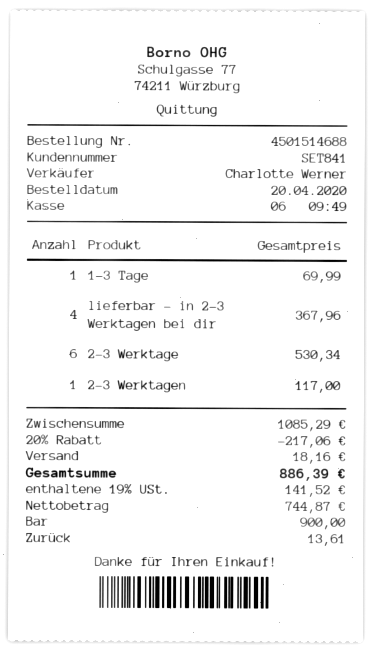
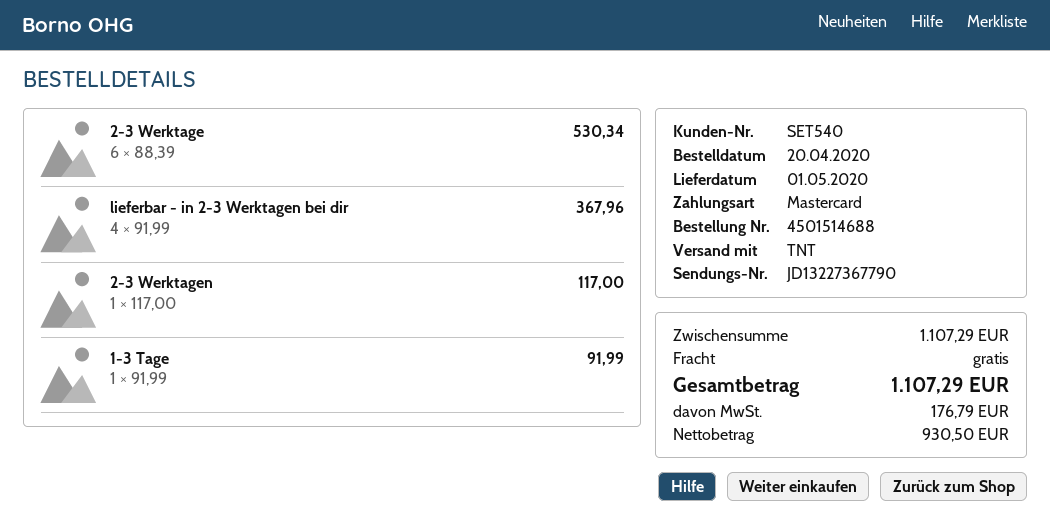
customer number: SET841 -> SET540
payment method: cash -> Mastercard
1-3 Tage: 1 for 69.99 -> 1 for 91.99
subtotal: 1085.29 -> 1107.29
discount: 20% = 217.06 -> none
shipping: 18.16 -> 0.00
net: 744.87 -> 930.50
tax: 141.52 -> 176.79
total: 886.39 -> 1107.29

